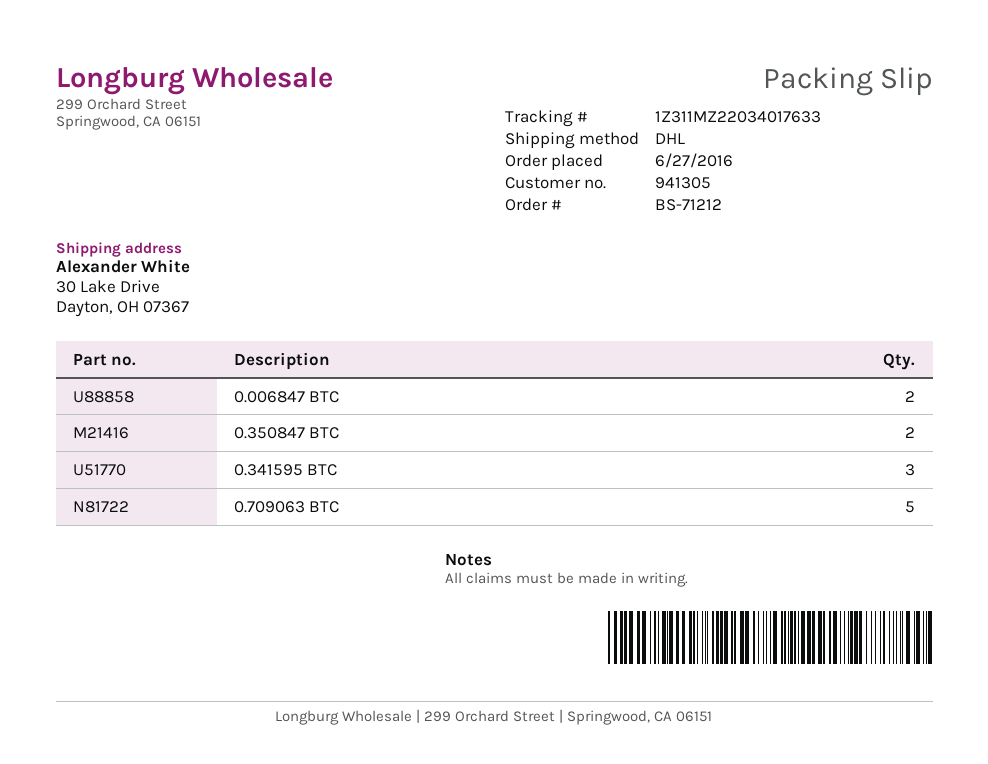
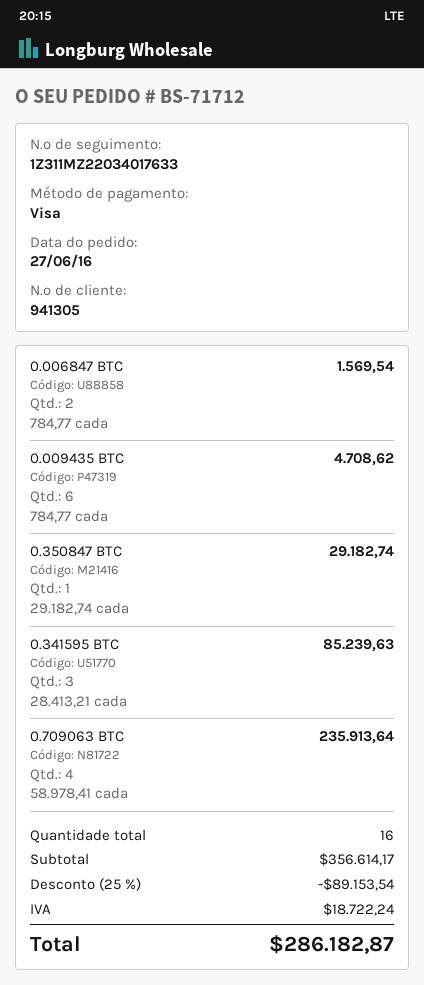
order number: BS-71212 -> BS-71712
0.350847 BTC: 2 -> 1
0.709063 BTC: 5 -> 4
0.009435 BTC: none -> 6

